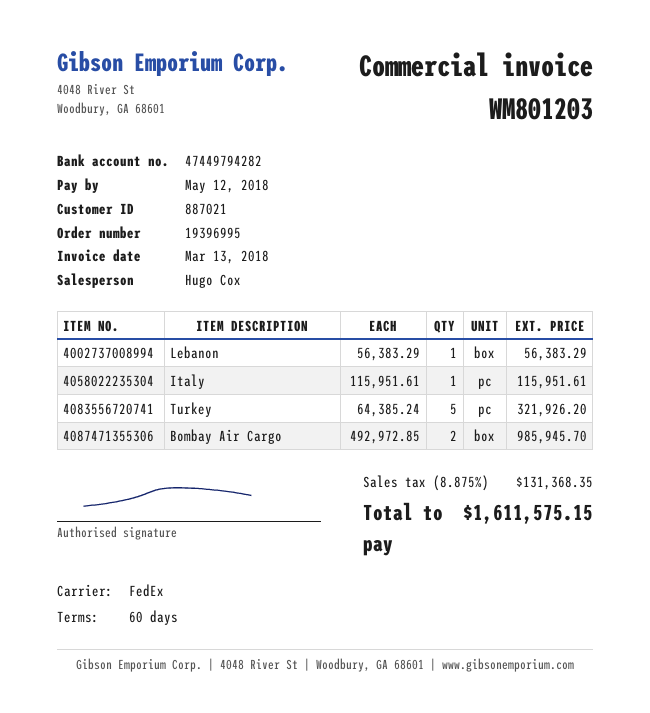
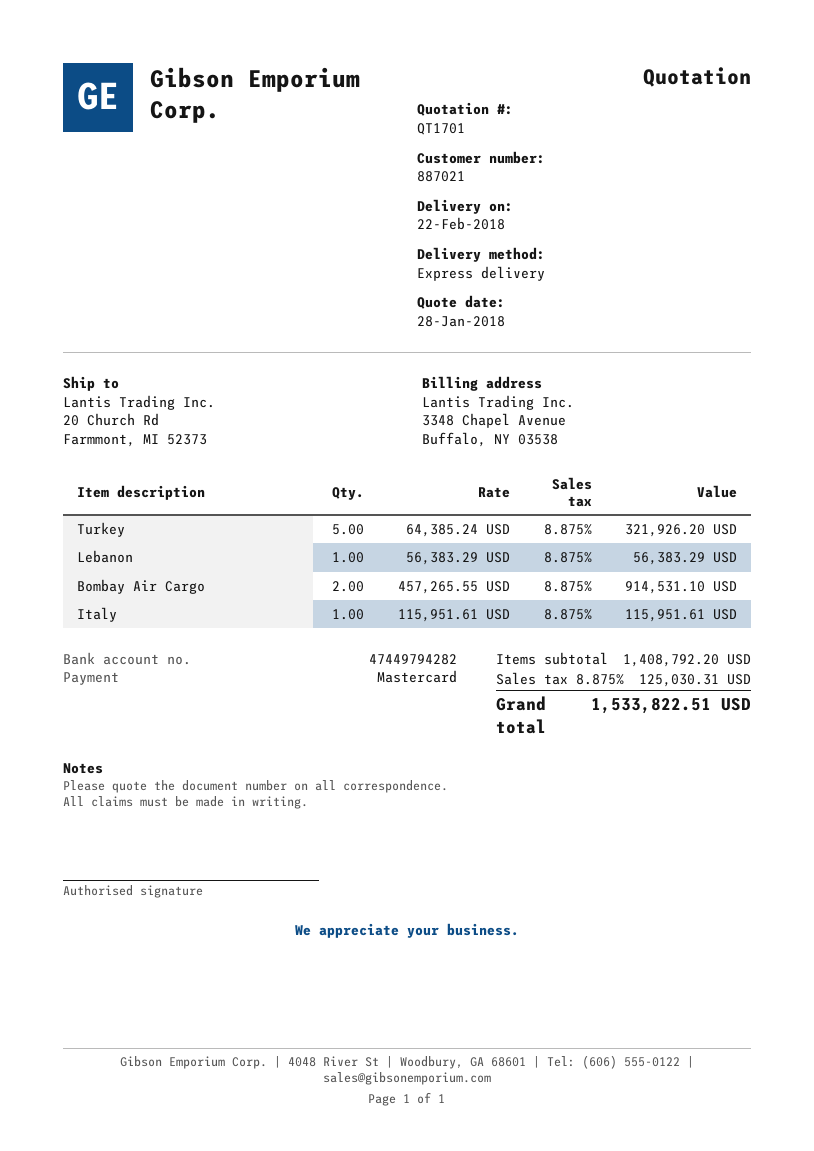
shipping method: FedEx -> express
Bombay Air Cargo: 2 x 492972.85 = 985945.70 -> 2 x 457265.55 = 914531.10
tax: 8.875% = 131368.35 -> 8.875% = 125030.31
total: 1611575.15 -> 1533822.51

